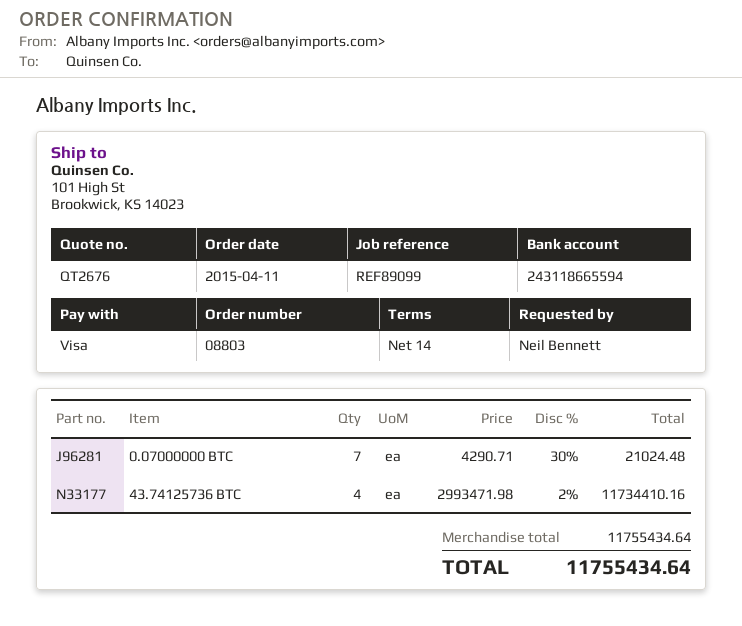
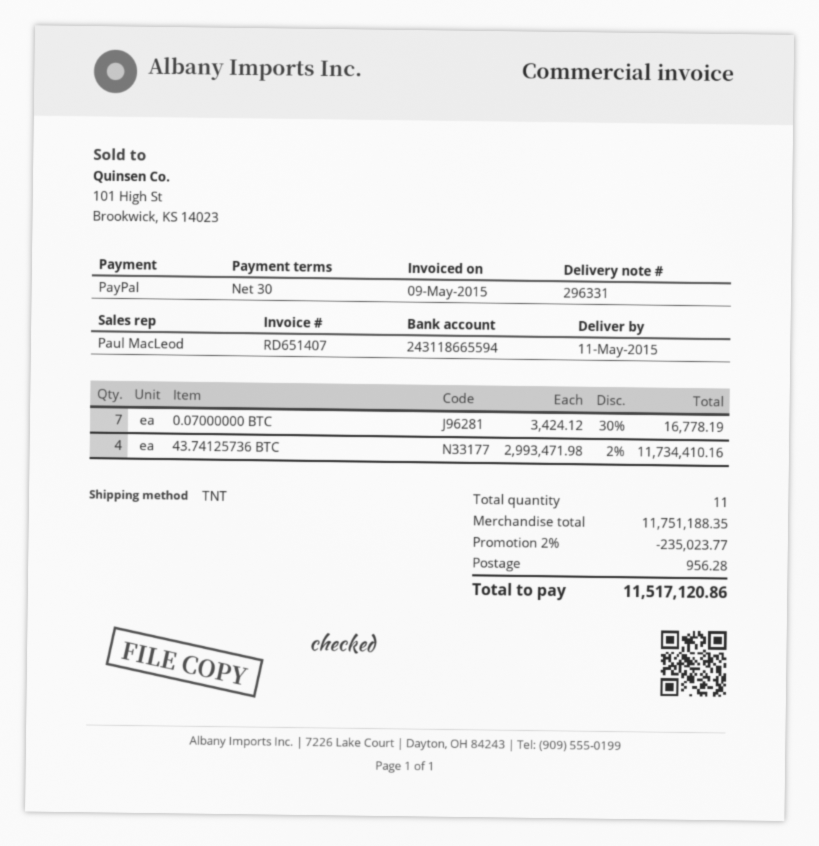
payment terms: 14 days -> 30 days
payment method: Visa -> PayPal
0.07000000 BTC: 7 x 4290.71 - 30% = 21024.48 -> 7 x 3424.12 - 30% = 16778.19
subtotal: 11755434.64 -> 11751188.35
discount: none -> 2% = 235023.77
shipping: none -> 956.28
total: 11755434.64 -> 11517120.86

